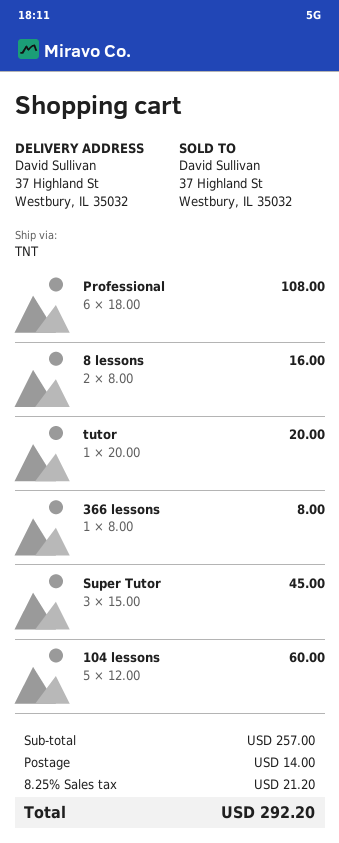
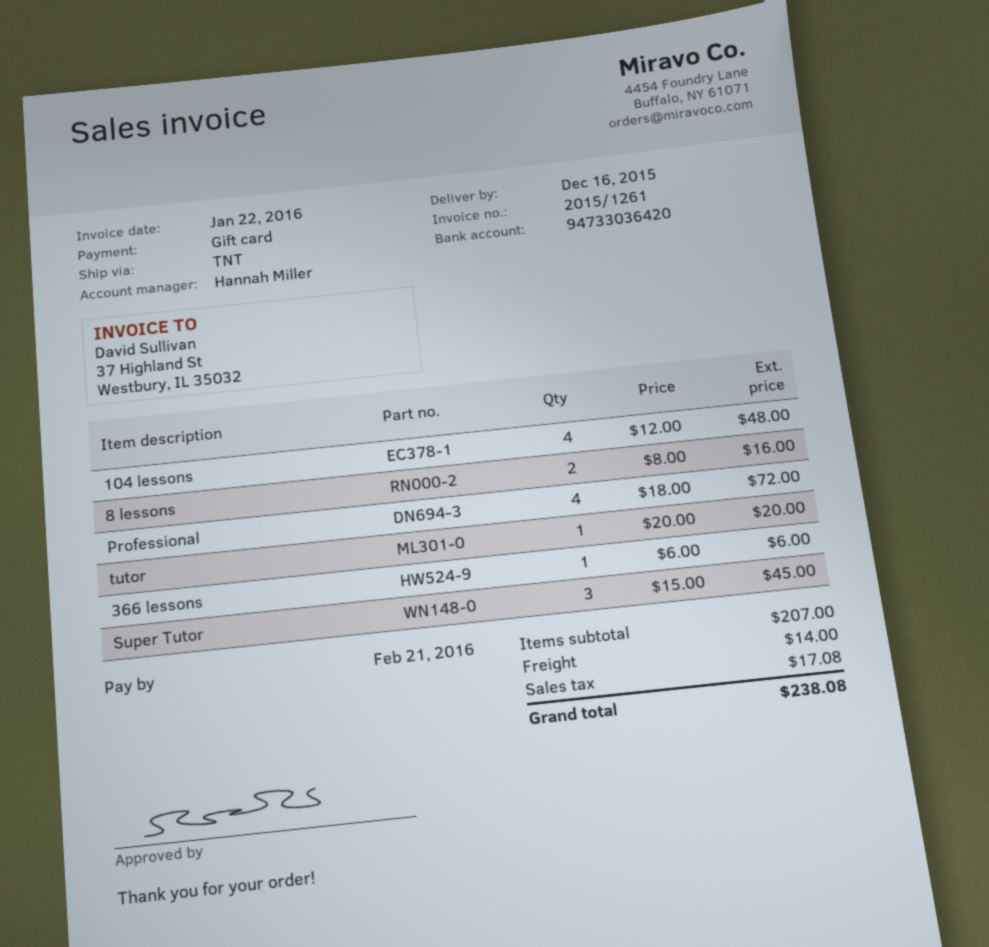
Professional: 6 x 18.00 = 108.00 -> 4 x 18.00 = 72.00
366 lessons: 1 x 8.00 = 8.00 -> 1 x 6.00 = 6.00
104 lessons: 5 x 12.00 = 60.00 -> 4 x 12.00 = 48.00
subtotal: 257.00 -> 207.00
tax: 21.20 -> 17.08
total: 292.20 -> 238.08

